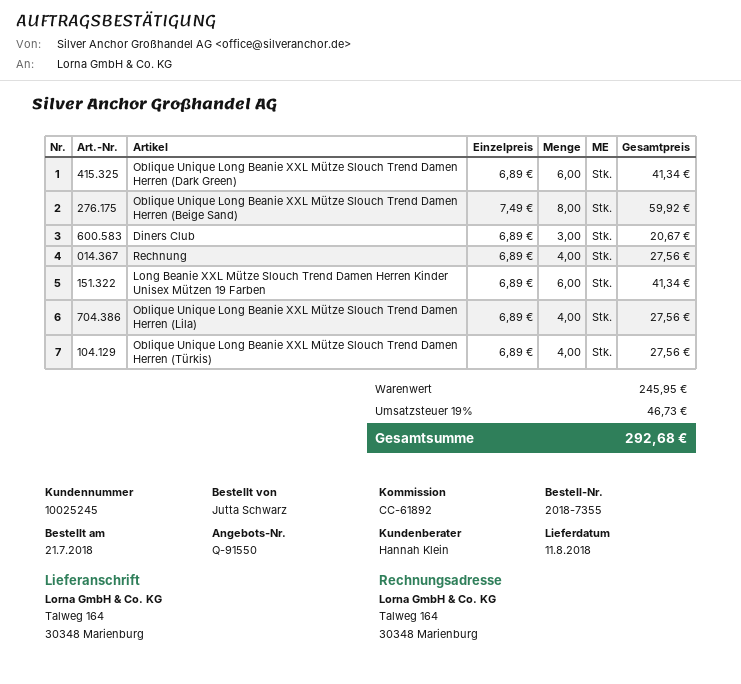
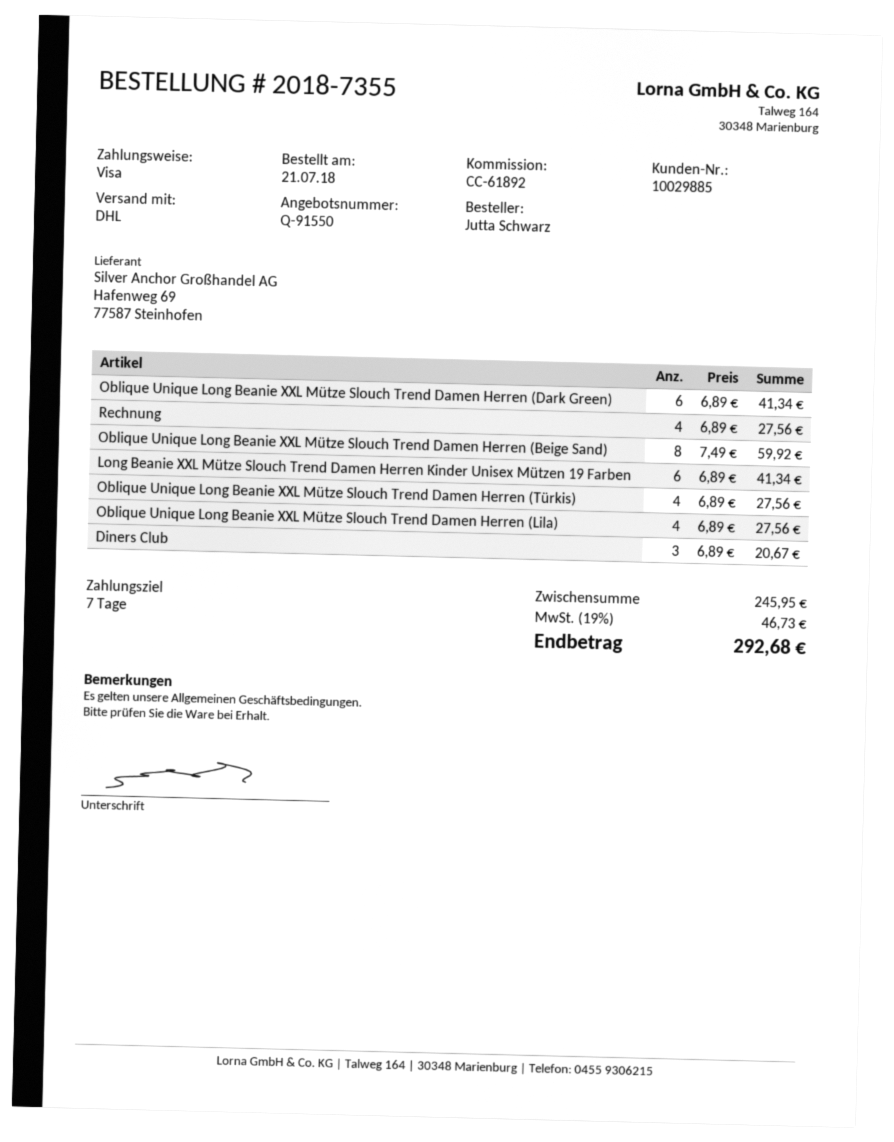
customer number: 10025245 -> 10029885

